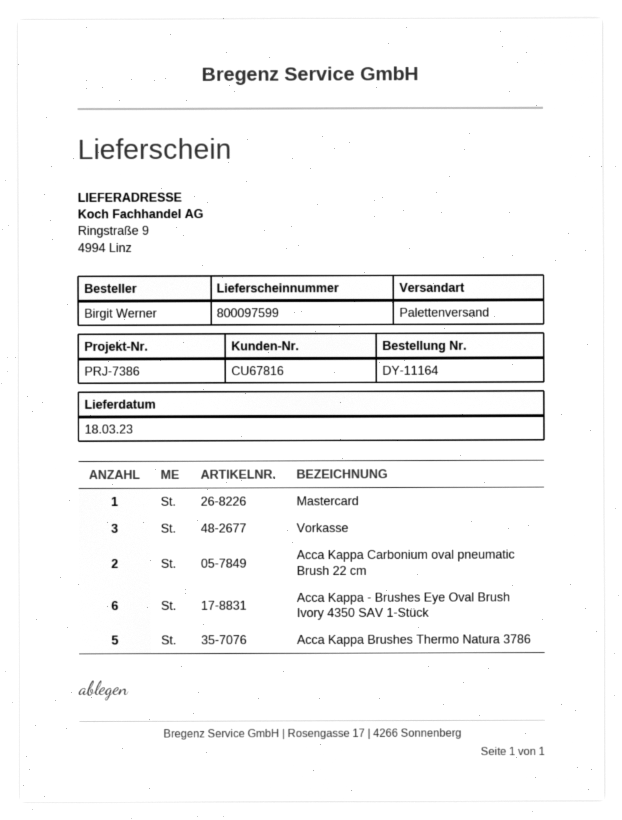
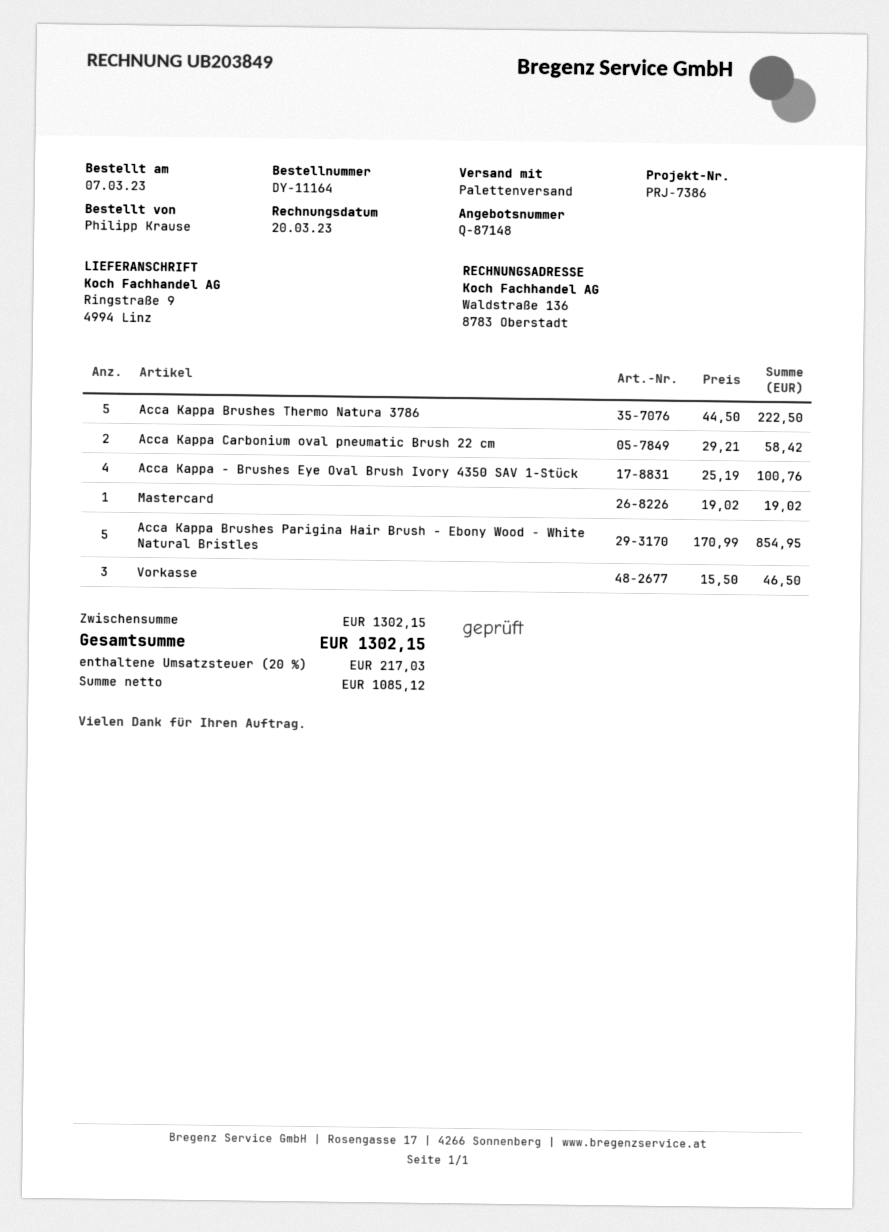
ordered by: Birgit Werner -> Philipp Krause
Acca Kappa - Brushes Eye Oval Brush Ivory 4350 SAV 1-Stück: 6 -> 4
Acca Kappa Brushes Parigina Hair Brush - Ebony Wood - White Natural Bristles: none -> 5

